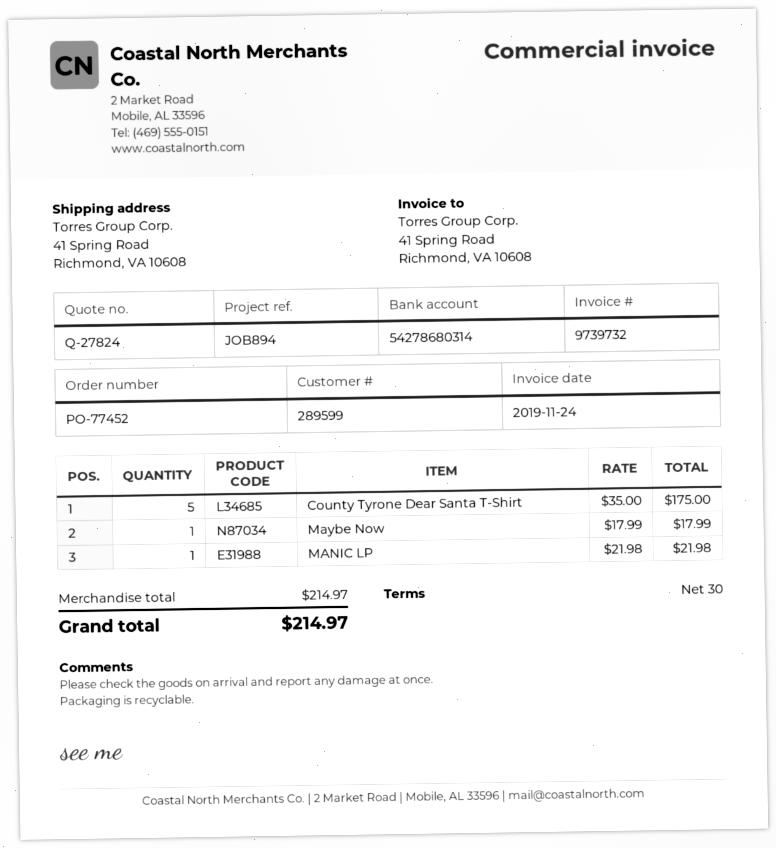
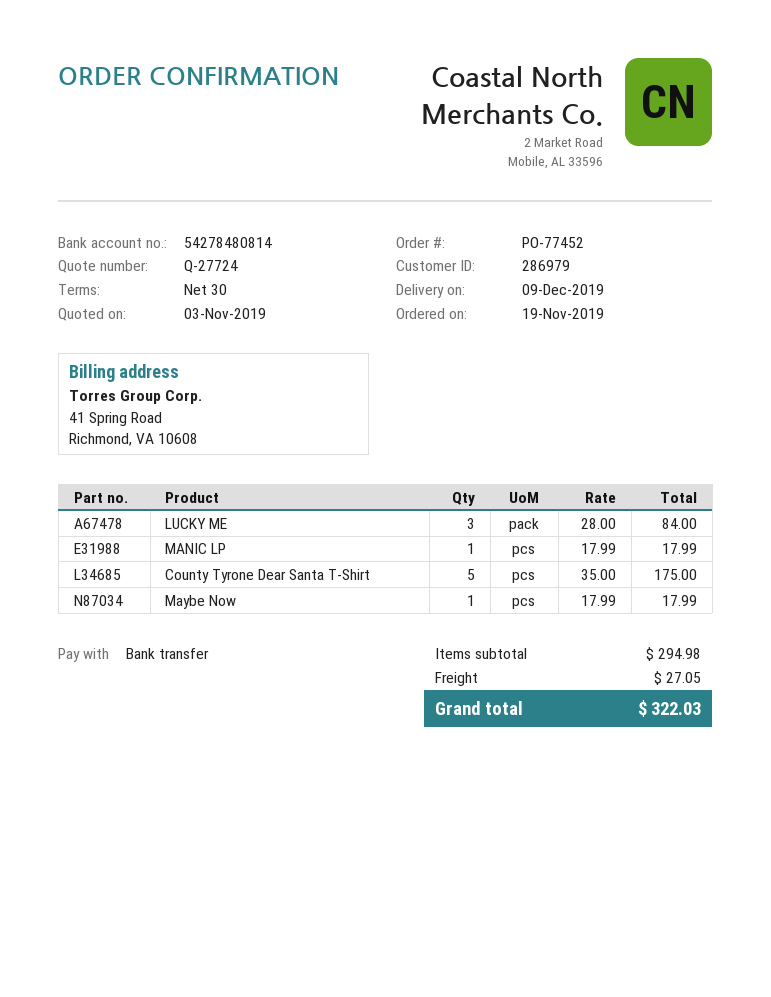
quote number: Q-27824 -> Q-27724
customer number: 289599 -> 286979
bank account: 54278680314 -> 54278480814
MANIC LP: 1 x 21.98 = 21.98 -> 1 x 17.99 = 17.99
LUCKY ME: none -> 3 x 28.00 = 84.00
subtotal: 214.97 -> 294.98
shipping: none -> 27.05
total: 214.97 -> 322.03

